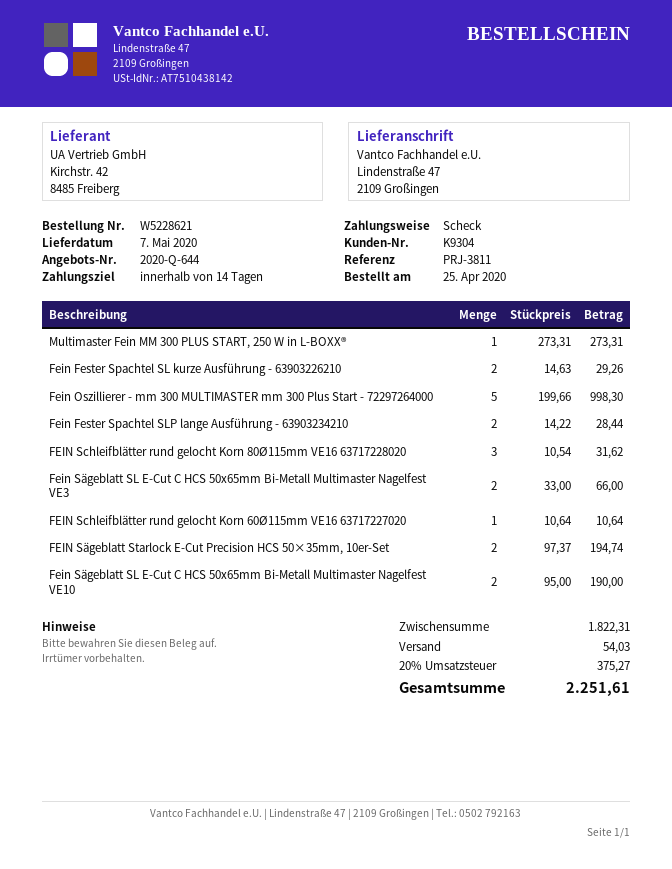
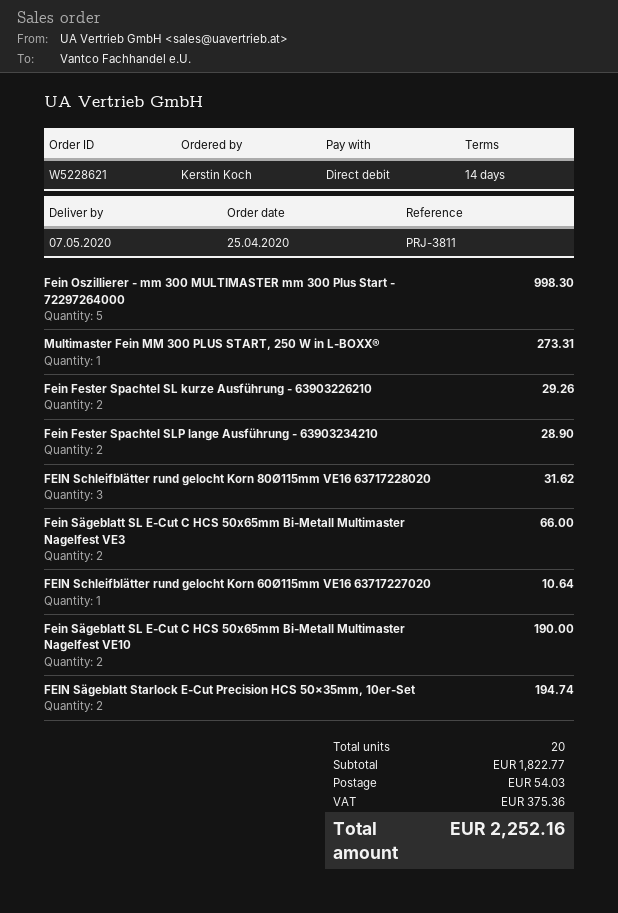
payment method: cheque -> direct debit
Fein Fester Spachtel SLP lange Ausführung - 63903234210: 2 for 28.44 -> 2 for 28.90
subtotal: 1822.31 -> 1822.77
tax: 375.27 -> 375.36
total: 2251.61 -> 2252.16

